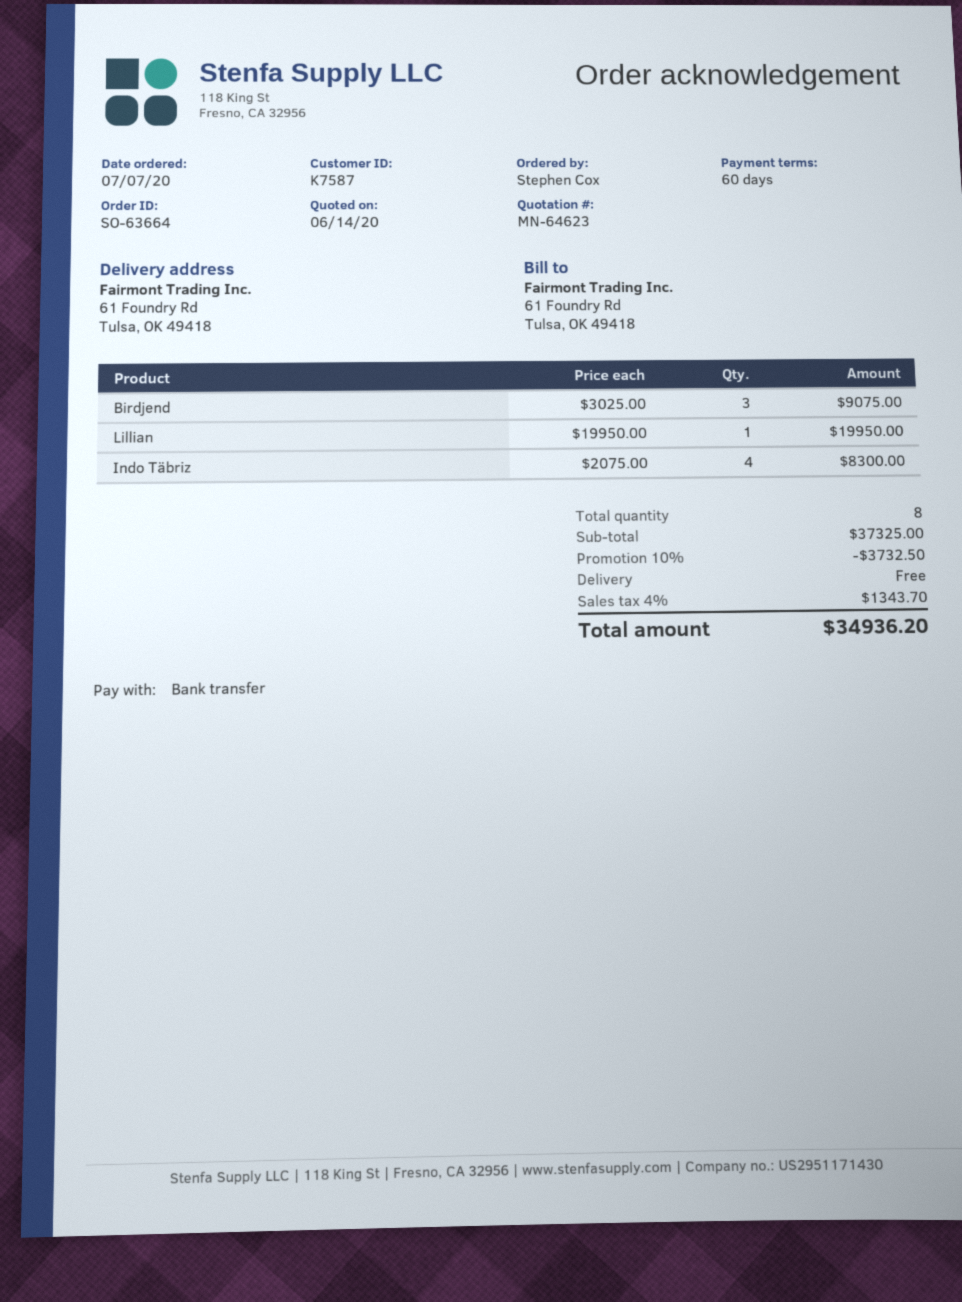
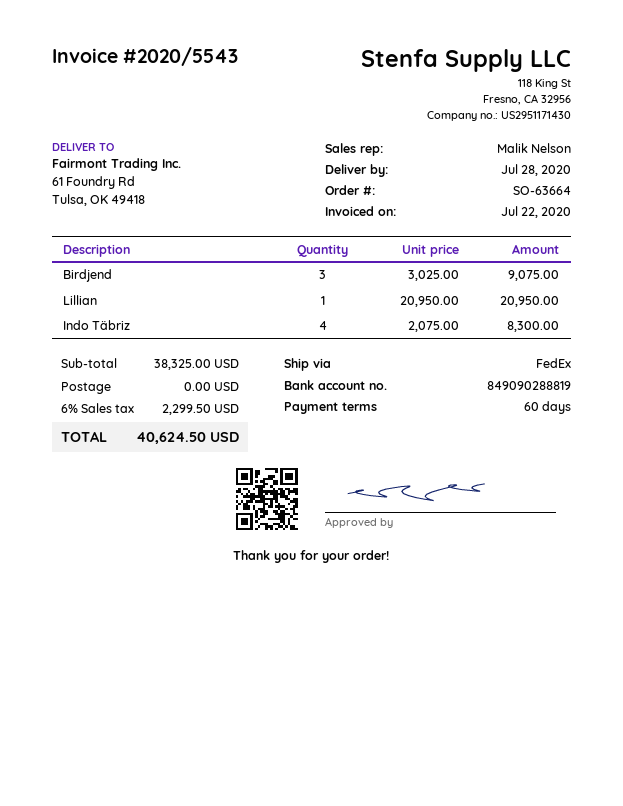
Lillian: 1 x 19950.00 = 19950.00 -> 1 x 20950.00 = 20950.00
subtotal: 37325.00 -> 38325.00
discount: 10% = 3732.50 -> none
tax: 4% = 1343.70 -> 6% = 2299.50
total: 34936.20 -> 40624.50

